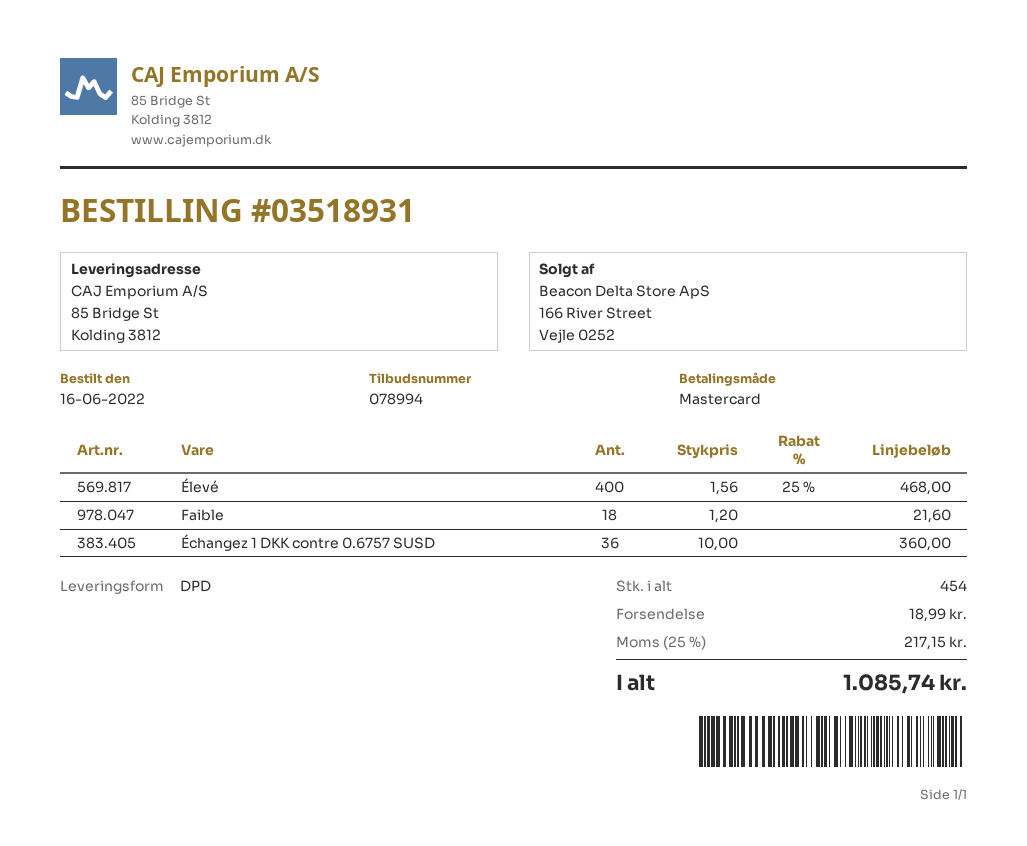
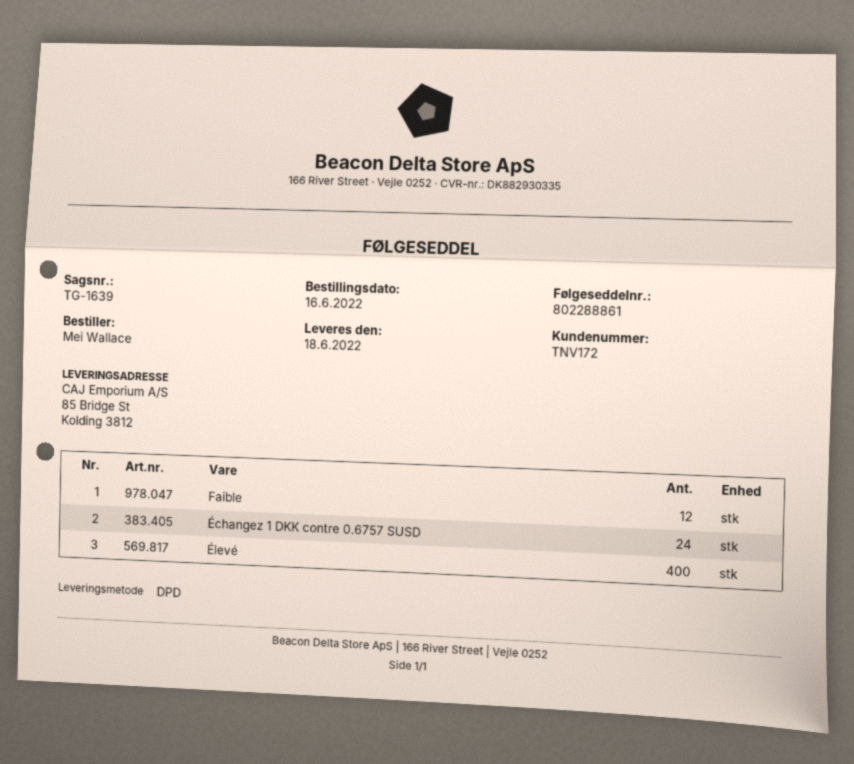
Faible: 18 -> 12
Échangez 1 DKK contre 0.6757 SUSD: 36 -> 24

